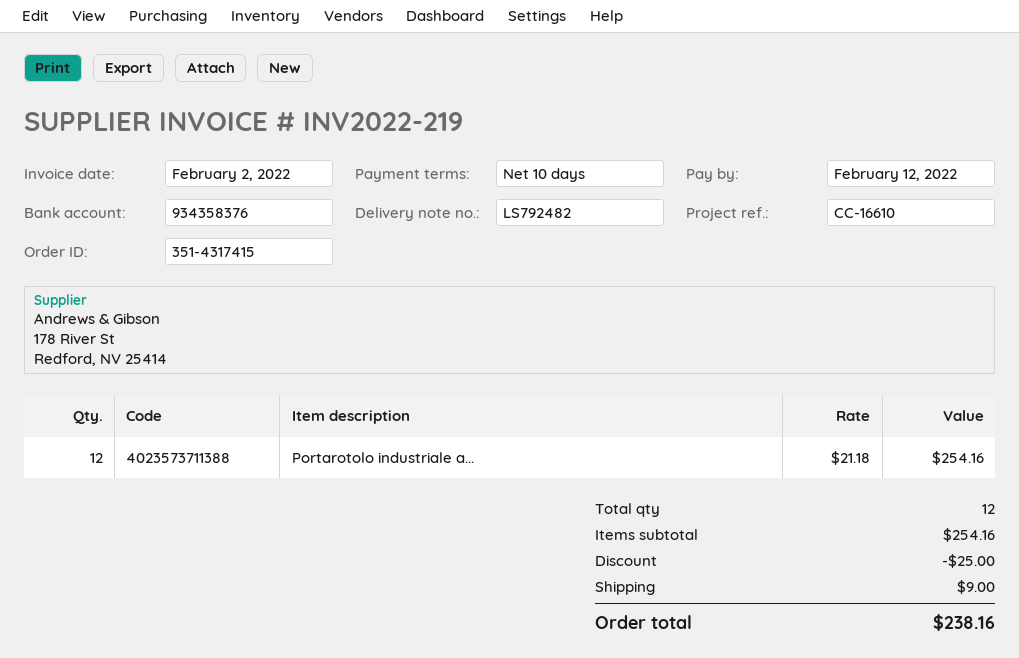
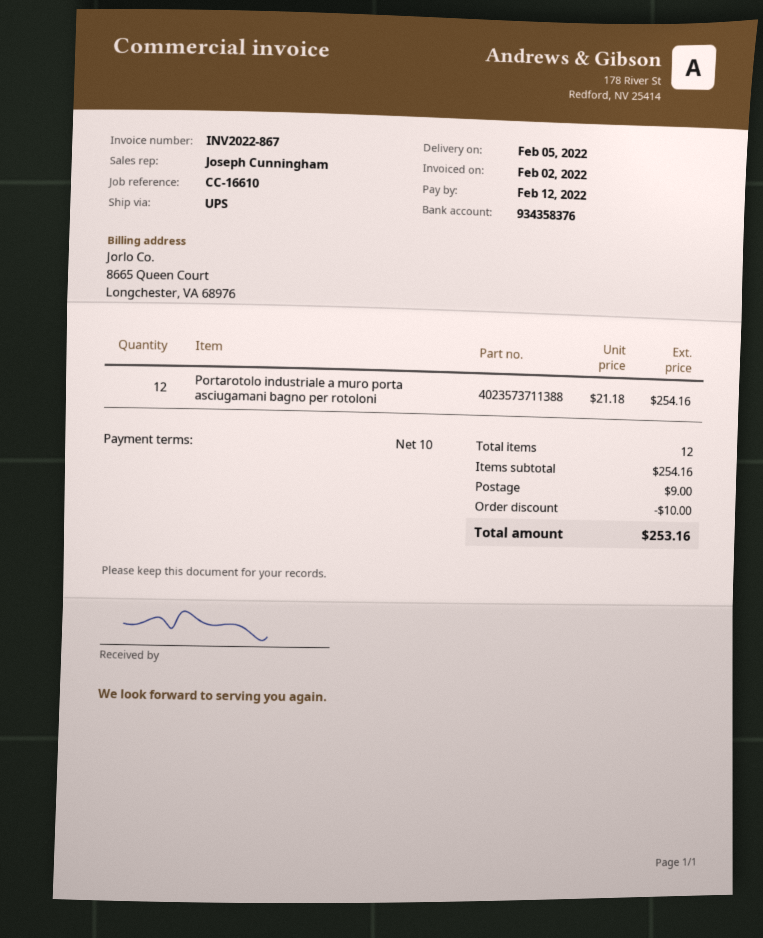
invoice number: INV2022-219 -> INV2022-867
discount: 25.00 -> 10.00
total: 238.16 -> 253.16

